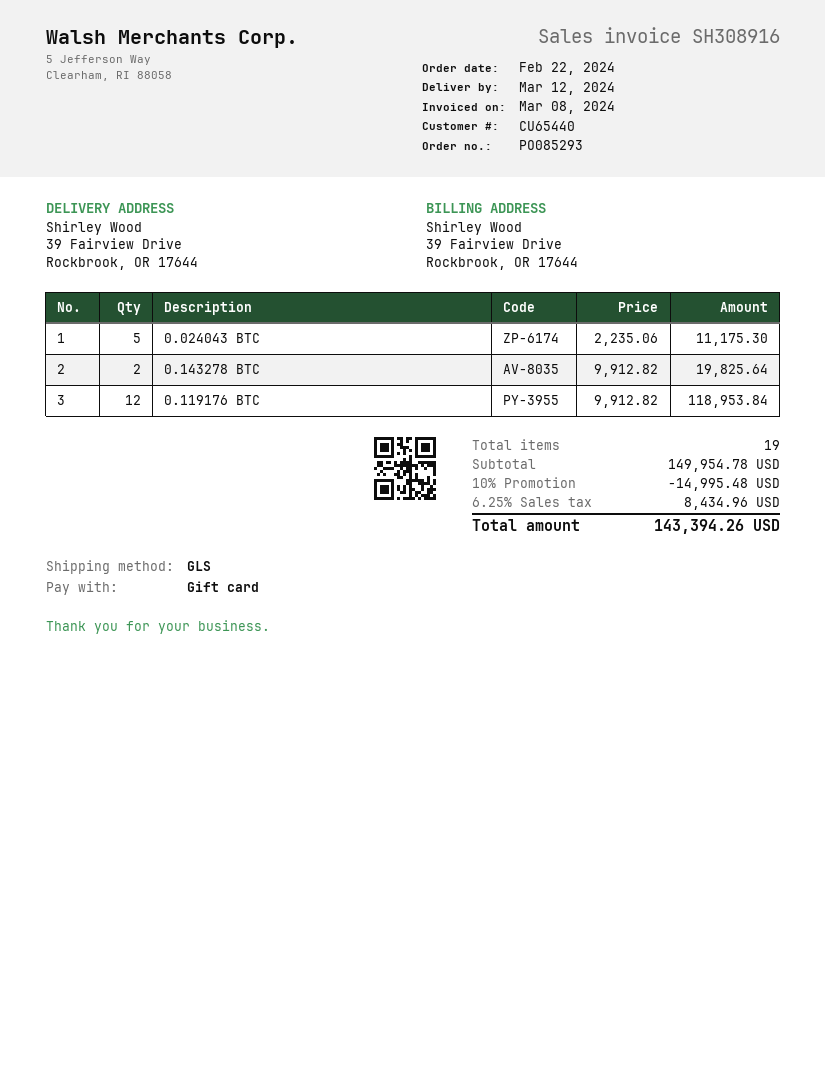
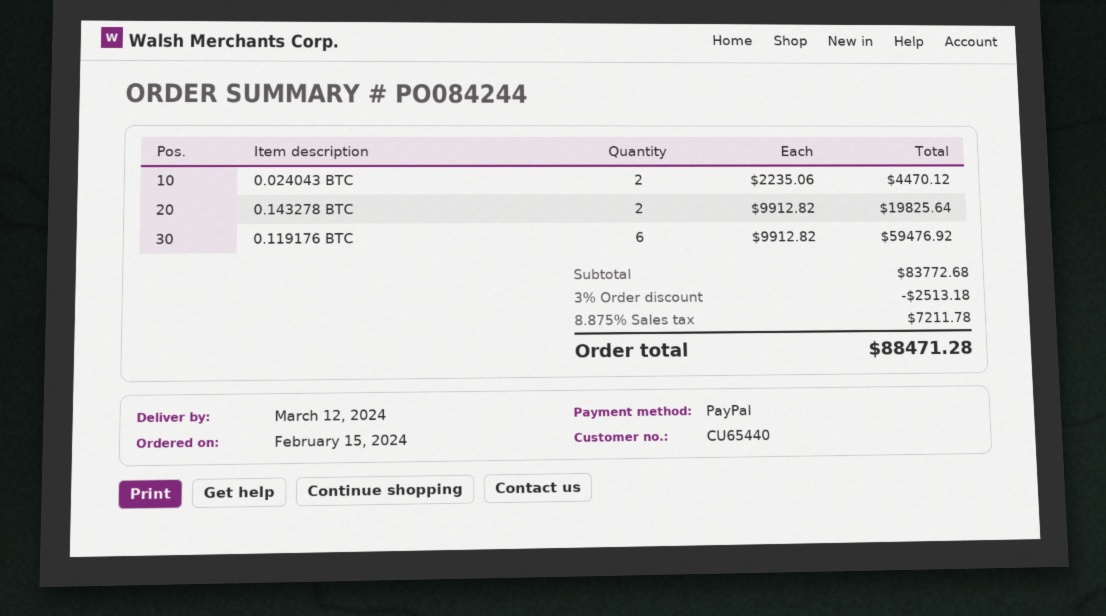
order number: PO085293 -> PO084244
order date: 2024-02-22 -> 2024-02-15
payment method: gift card -> PayPal
0.024043 BTC: 5 x 2235.06 = 11175.30 -> 2 x 2235.06 = 4470.12
0.119176 BTC: 12 x 9912.82 = 118953.84 -> 6 x 9912.82 = 59476.92
subtotal: 149954.78 -> 83772.68
discount: 10% = 14995.48 -> 3% = 2513.18
tax: 6.25% = 8434.96 -> 8.875% = 7211.78
total: 143394.26 -> 88471.28

